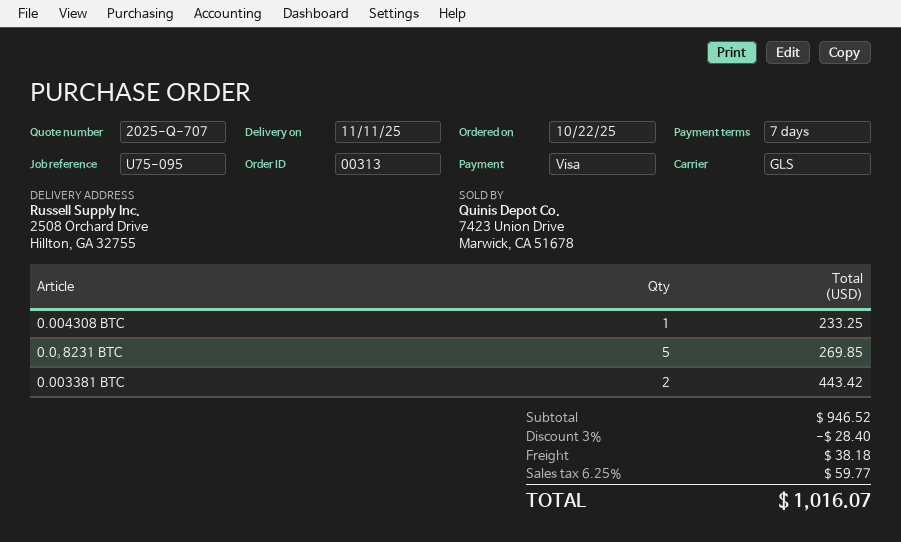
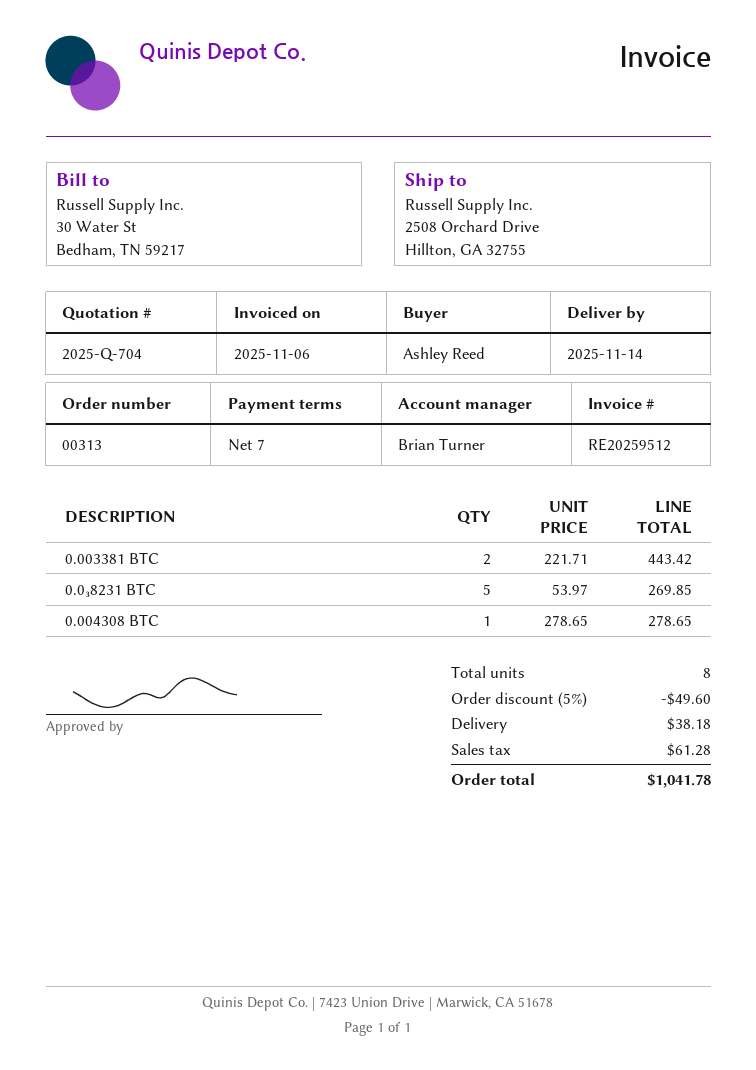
quote number: 2025-Q-707 -> 2025-Q-704
delivery date: 2025-11-11 -> 2025-11-14
0.004308 BTC: 1 for 233.25 -> 1 for 278.65
discount: 3% = 28.40 -> 5% = 49.60
tax: 59.77 -> 61.28
total: 1016.07 -> 1041.78

